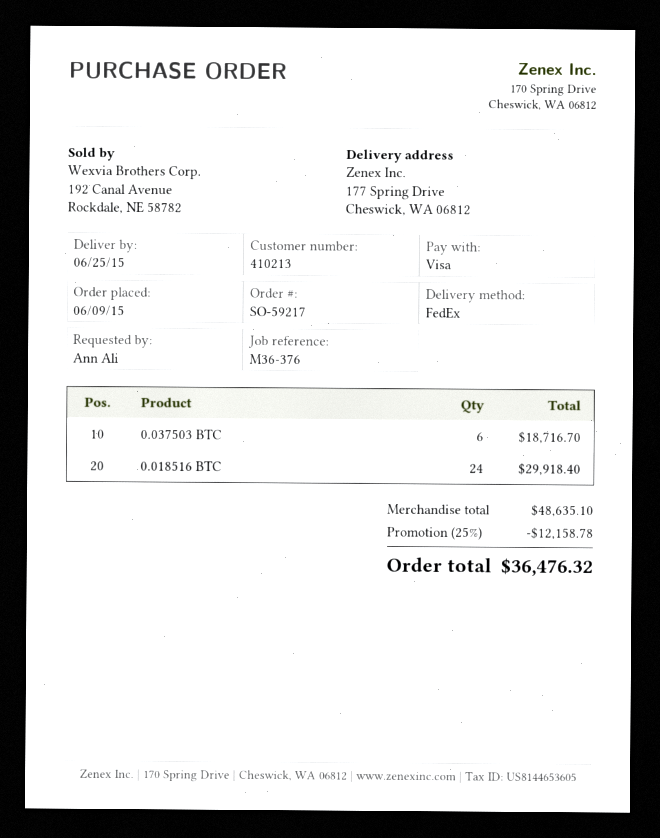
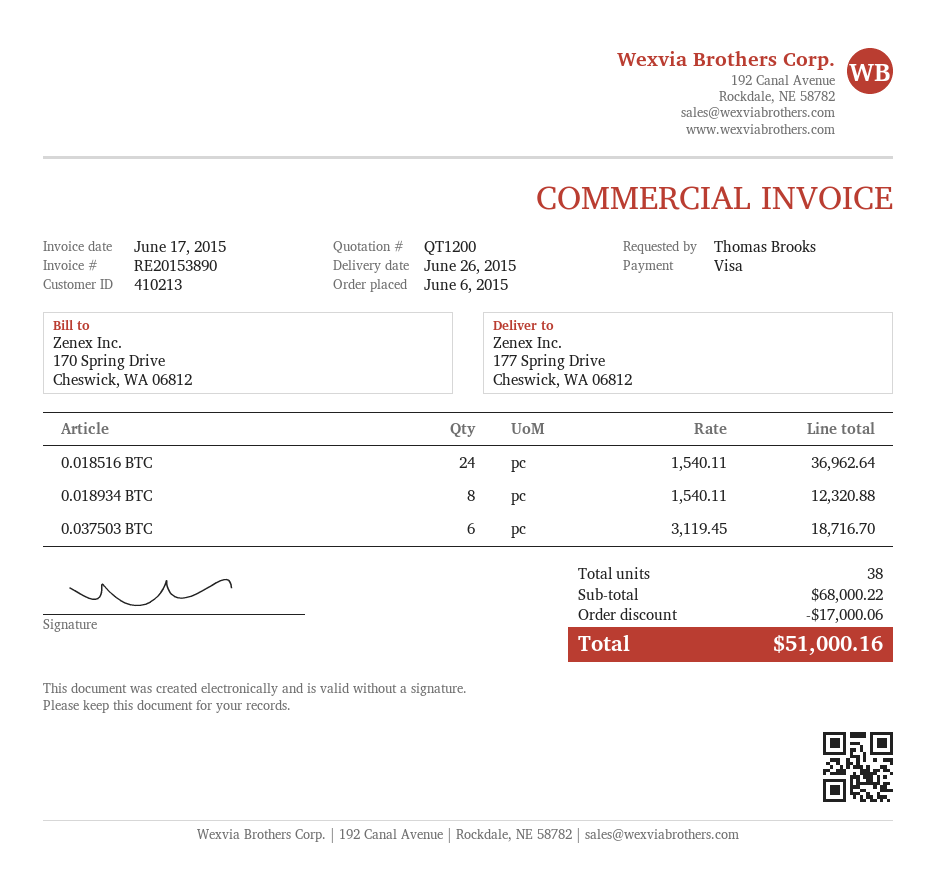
order date: 2015-06-09 -> 2015-06-06
delivery date: 2015-06-25 -> 2015-06-26
ordered by: Ann Ali -> Thomas Brooks
0.018516 BTC: 24 for 29918.40 -> 24 for 36962.64
0.018934 BTC: none -> 8 for 12320.88
subtotal: 48635.10 -> 68000.22
discount: 12158.78 -> 17000.06
total: 36476.32 -> 51000.16

